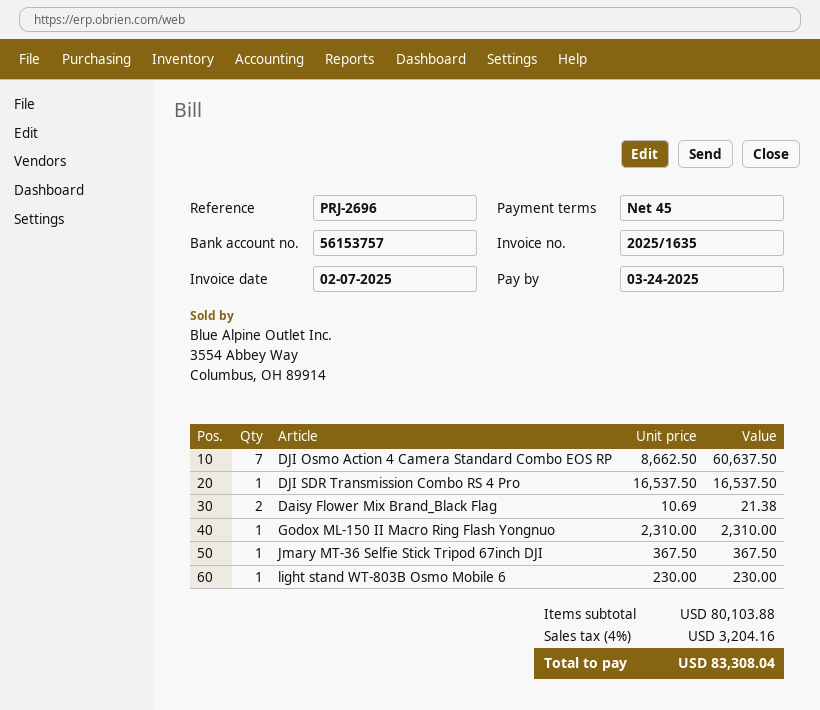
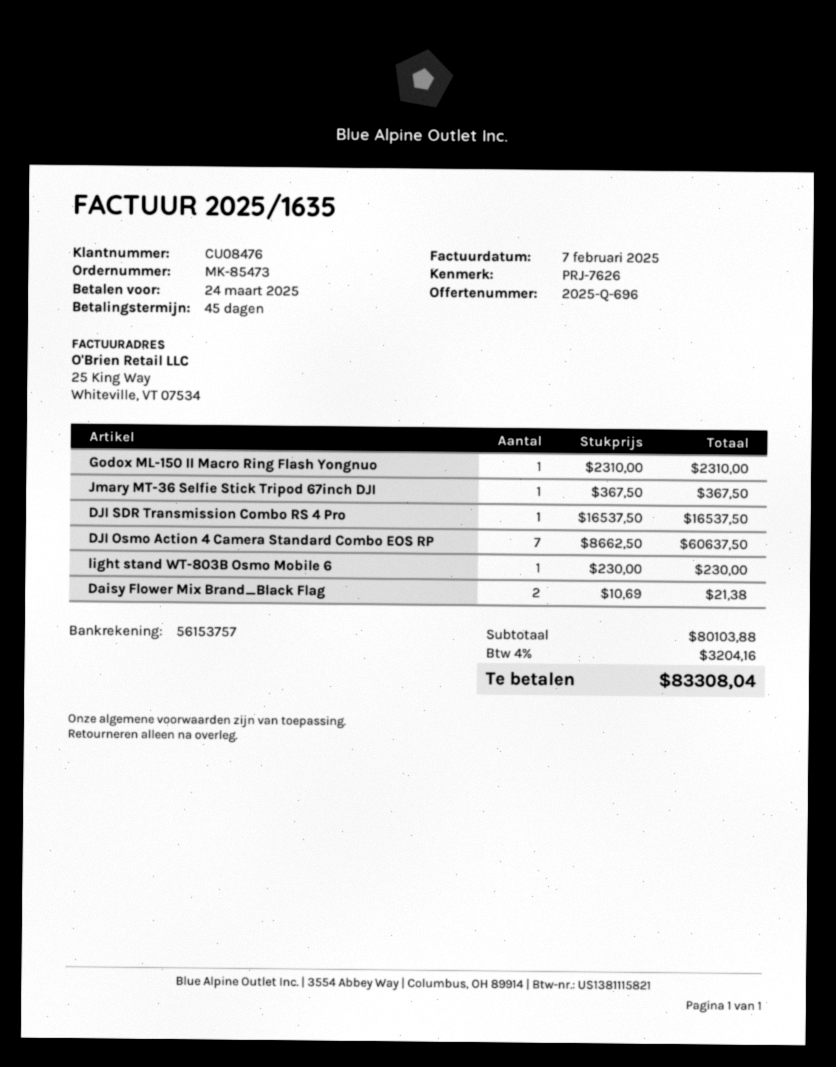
reference: PRJ-2696 -> PRJ-7626

